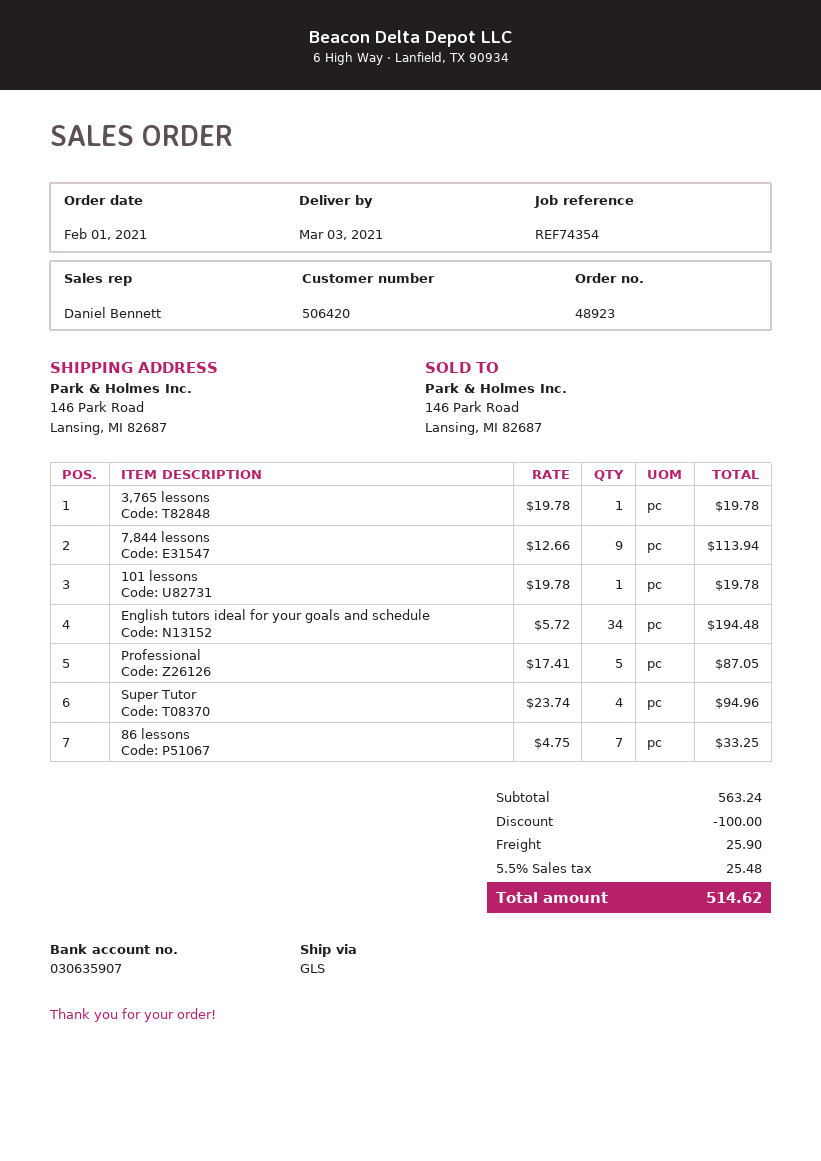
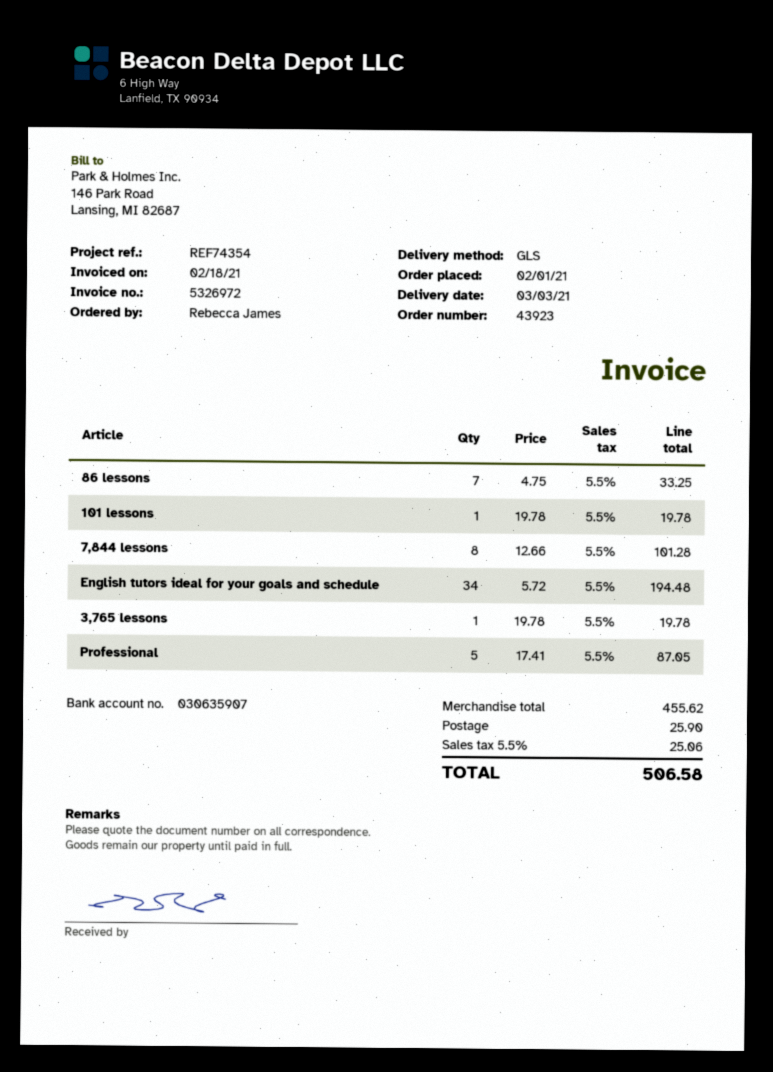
order number: 48923 -> 43923
7,844 lessons: 9 x 12.66 = 113.94 -> 8 x 12.66 = 101.28
Super Tutor: 4 x 23.74 = 94.96 -> none
subtotal: 563.24 -> 455.62
discount: 100.00 -> none
tax: 5.5% = 25.48 -> 5.5% = 25.06
total: 514.62 -> 506.58

